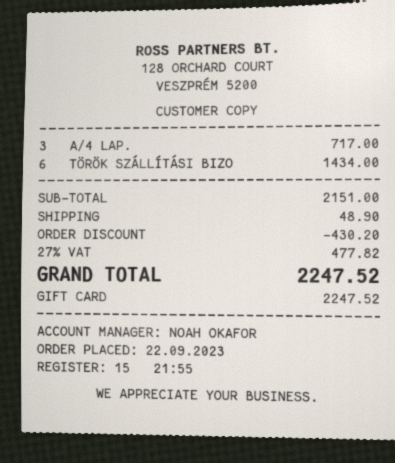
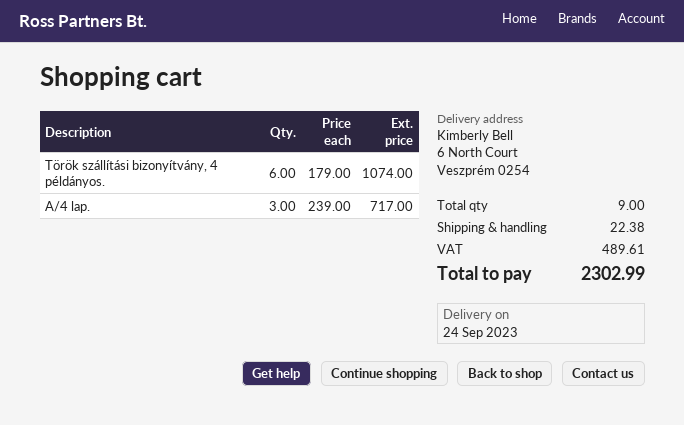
TÖRÖK SZÁLLÍTÁSI BIZO: 6 for 1434.00 -> 6 for 1074.00
discount: 430.20 -> none
shipping: 48.90 -> 22.38
tax: 477.82 -> 489.61
total: 2247.52 -> 2302.99

